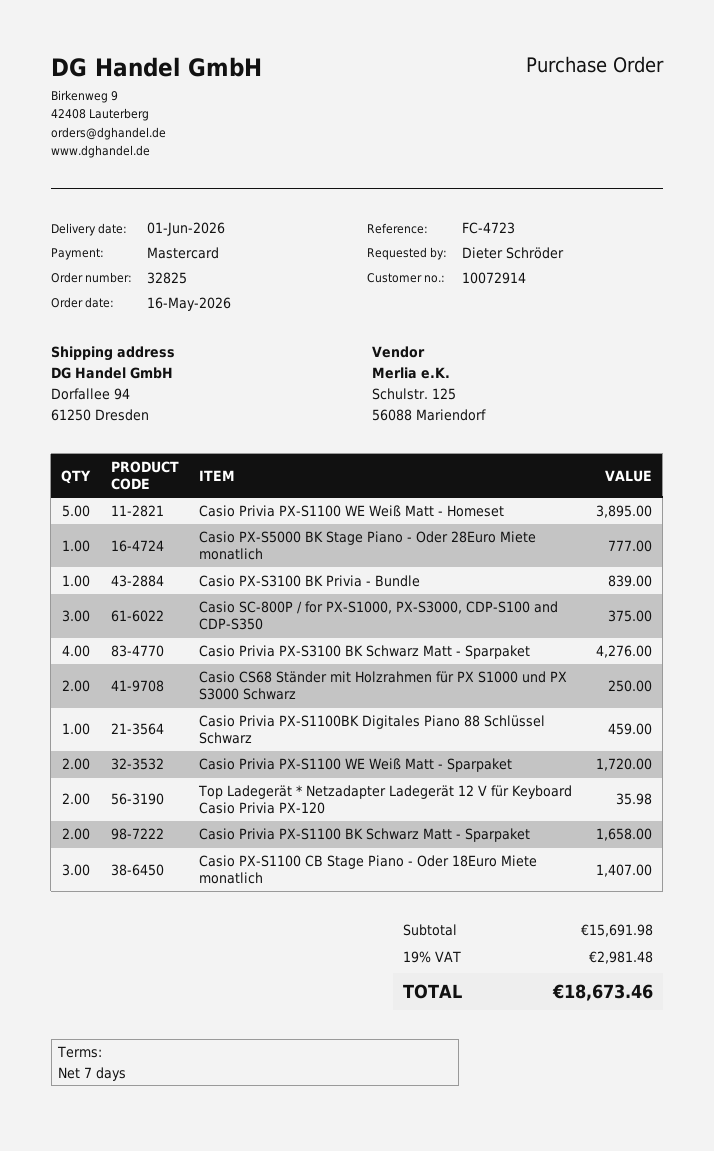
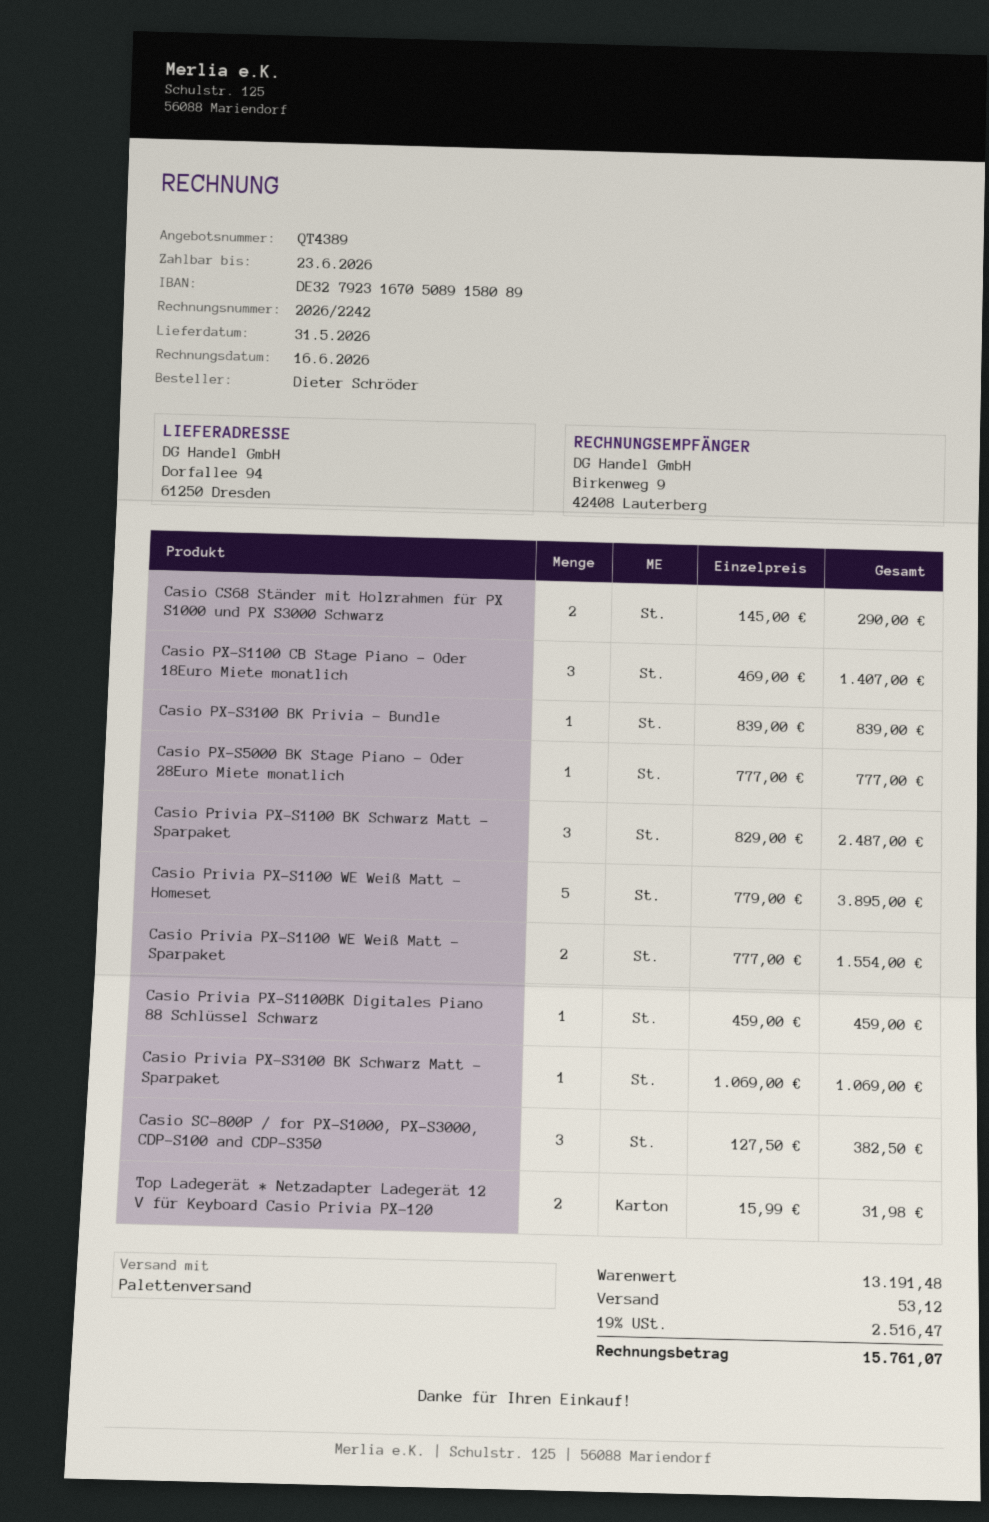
delivery date: 2026-06-01 -> 2026-05-31
Casio SC-800P / for PX-S1000, PX-S3000, CDP-S100 and CDP-S350: 3 for 375.00 -> 3 for 382.50
Casio Privia PX-S3100 BK Schwarz Matt - Sparpaket: 4 for 4276.00 -> 1 for 1069.00
Casio CS68 Ständer mit Holzrahmen für PX S1000 und PX S3000 Schwarz: 2 for 250.00 -> 2 for 290.00
Casio Privia PX-S1100 WE Weiß Matt - Sparpaket: 2 for 1720.00 -> 2 for 1554.00
Top Ladegerät * Netzadapter Ladegerät 12 V für Keyboard Casio Privia PX-120: 2 for 35.98 -> 2 for 31.98
Casio Privia PX-S1100 BK Schwarz Matt - Sparpaket: 2 for 1658.00 -> 3 for 2487.00
subtotal: 15691.98 -> 13191.48
shipping: none -> 53.12
tax: 19% = 2981.48 -> 19% = 2516.47
total: 18673.46 -> 15761.07

